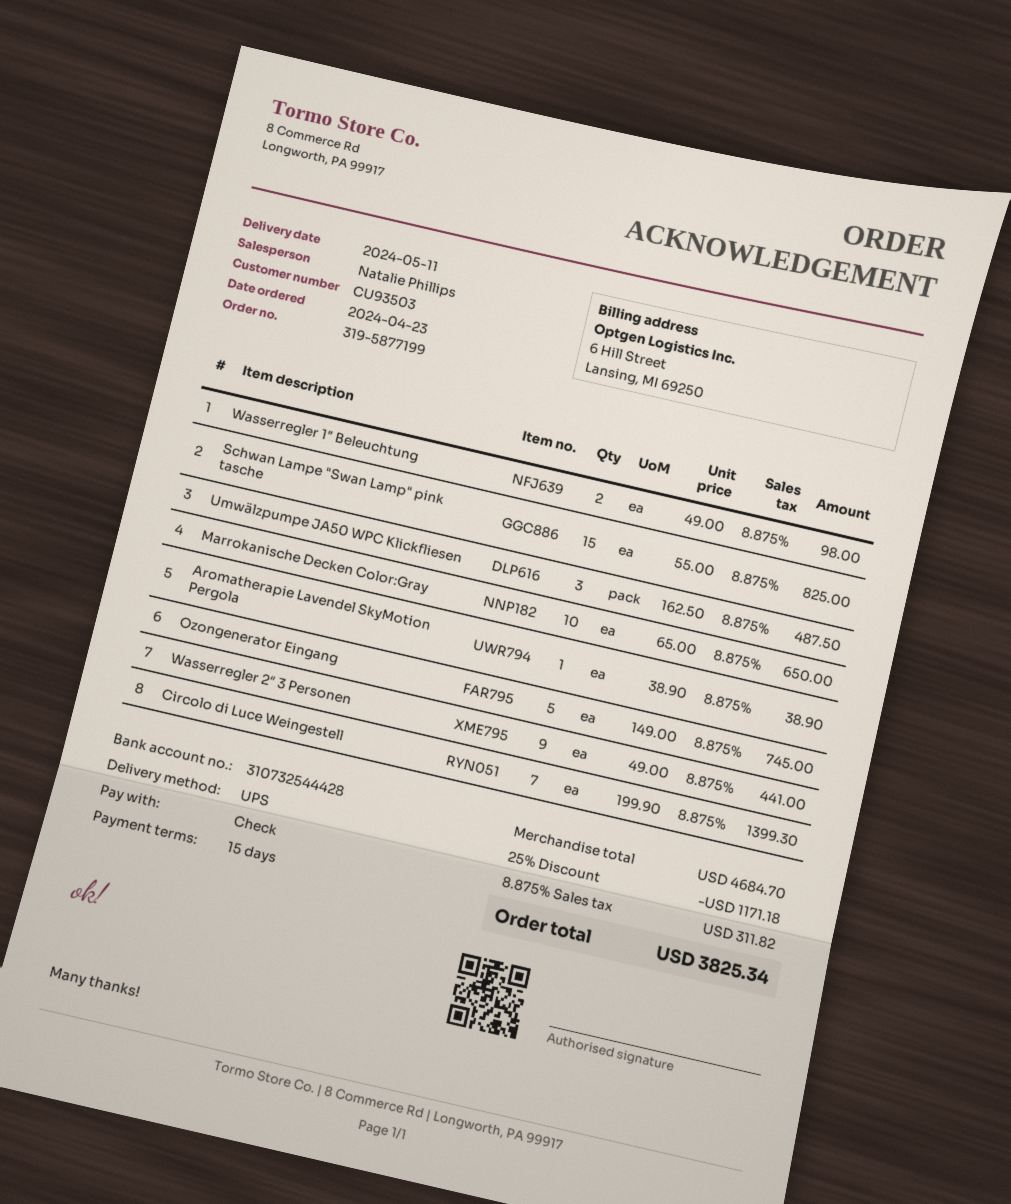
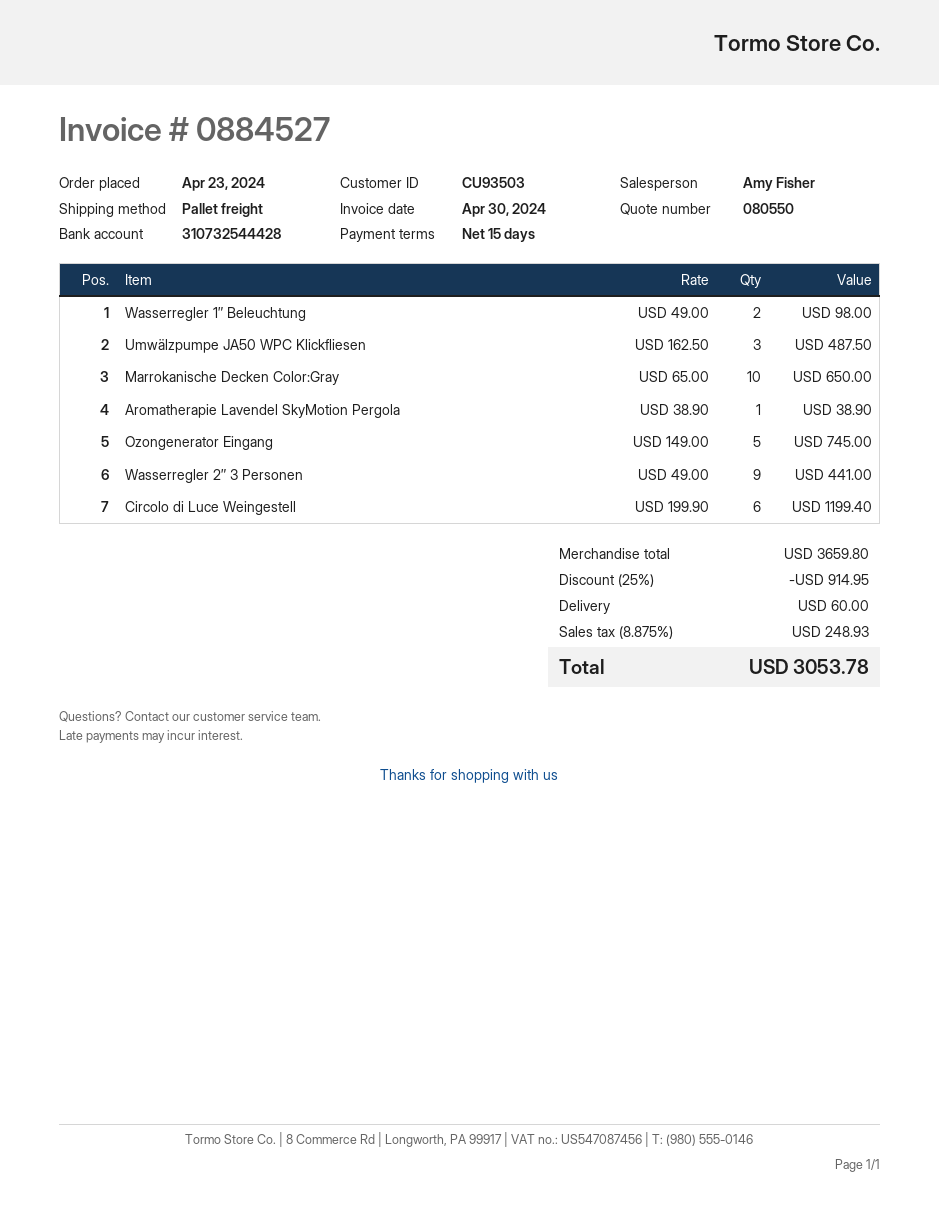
sales rep: Natalie Phillips -> Amy Fisher
shipping method: UPS -> pallet freight
Schwan Lampe "Swan Lamp" pink tasche: 15 x 55.00 = 825.00 -> none
Circolo di Luce Weingestell: 7 x 199.90 = 1399.30 -> 6 x 199.90 = 1199.40
subtotal: 4684.70 -> 3659.80
discount: 25% = 1171.18 -> 25% = 914.95
shipping: none -> 60.00
tax: 8.875% = 311.82 -> 8.875% = 248.93
total: 3825.34 -> 3053.78

